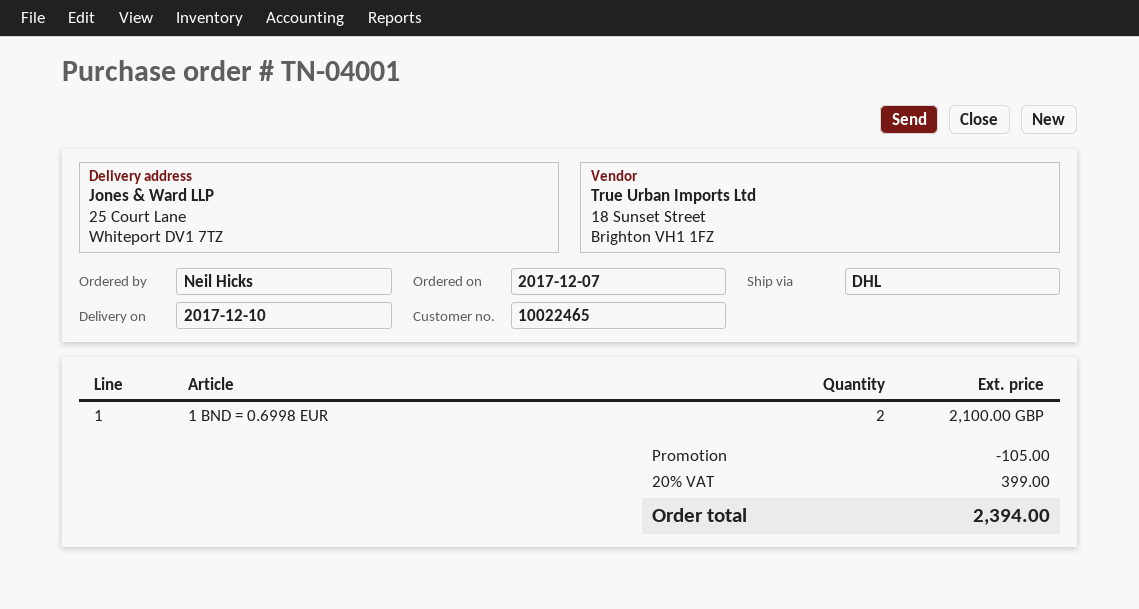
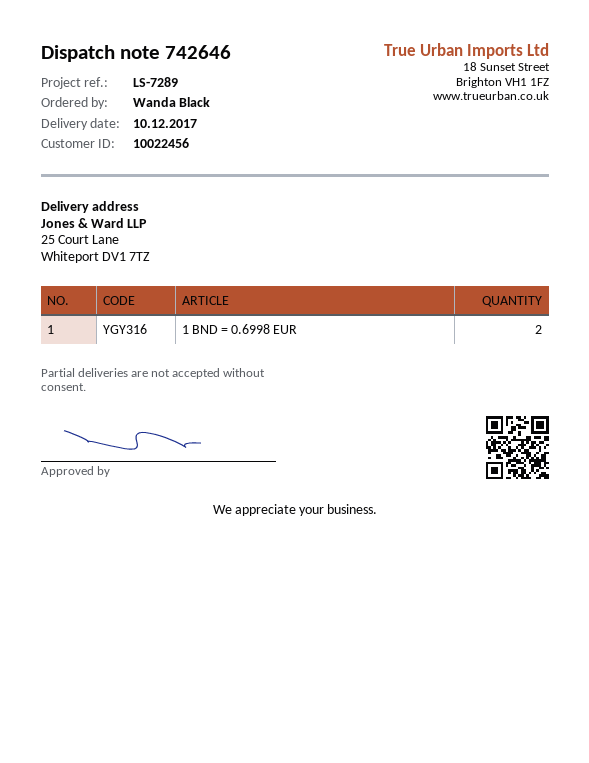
customer number: 10022465 -> 10022456
ordered by: Neil Hicks -> Wanda Black

